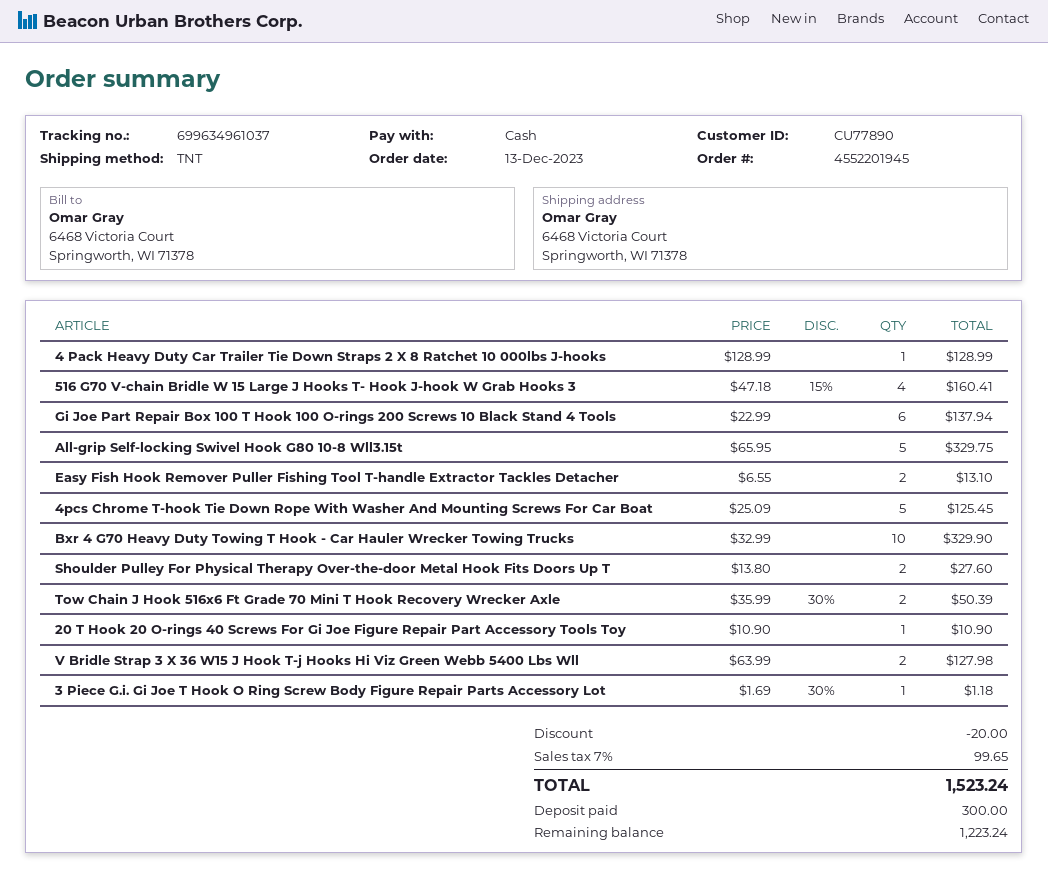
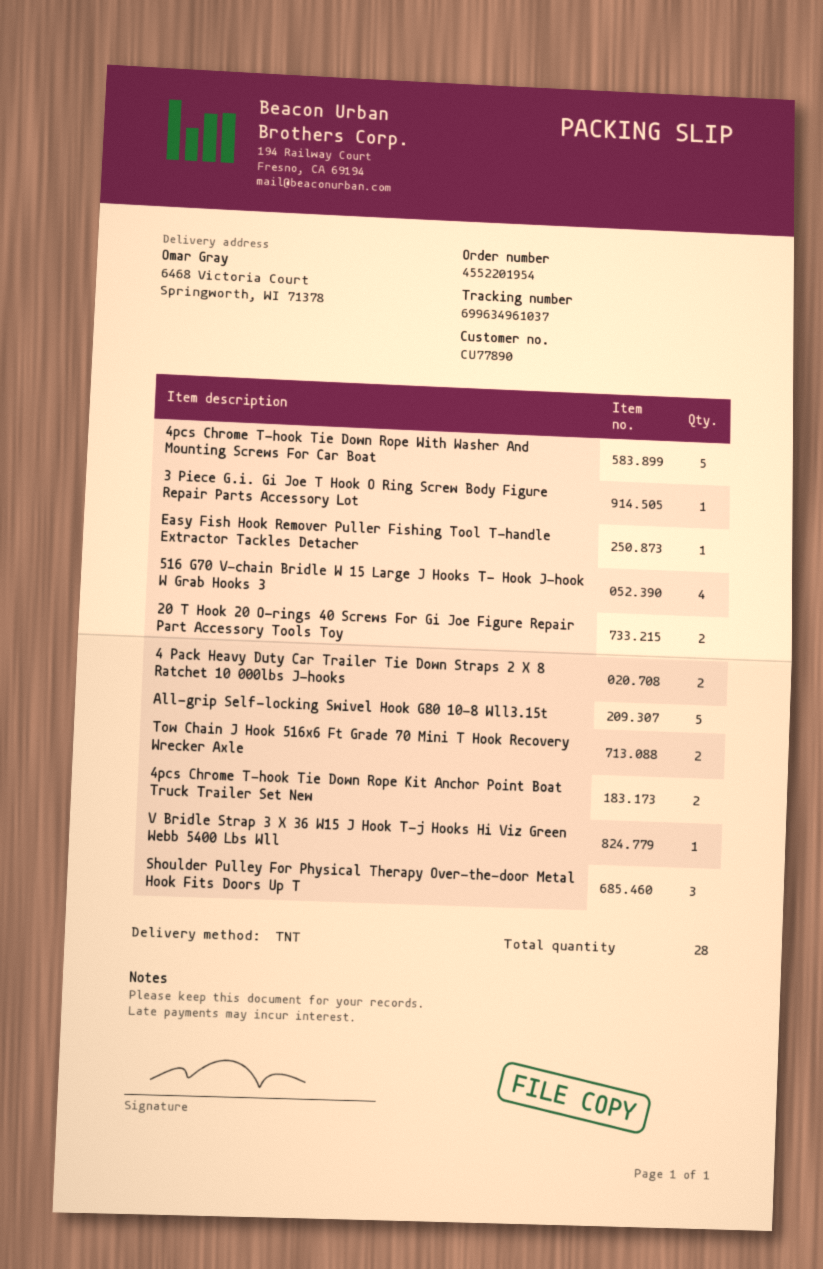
order number: 4552201945 -> 4552201954
4 Pack Heavy Duty Car Trailer Tie Down Straps 2 X 8 Ratchet 10 000lbs J-hooks: 1 -> 2
Gi Joe Part Repair Box 100 T Hook 100 O-rings 200 Screws 10 Black Stand 4 Tools: 6 -> none
Easy Fish Hook Remover Puller Fishing Tool T-handle Extractor Tackles Detacher: 2 -> 1
Bxr 4 G70 Heavy Duty Towing T Hook - Car Hauler Wrecker Towing Trucks: 10 -> none
Shoulder Pulley For Physical Therapy Over-the-door Metal Hook Fits Doors Up T: 2 -> 3
20 T Hook 20 O-rings 40 Screws For Gi Joe Figure Repair Part Accessory Tools Toy: 1 -> 2
V Bridle Strap 3 X 36 W15 J Hook T-j Hooks Hi Viz Green Webb 5400 Lbs Wll: 2 -> 1
4pcs Chrome T-hook Tie Down Rope Kit Anchor Point Boat Truck Trailer Set New: none -> 2

